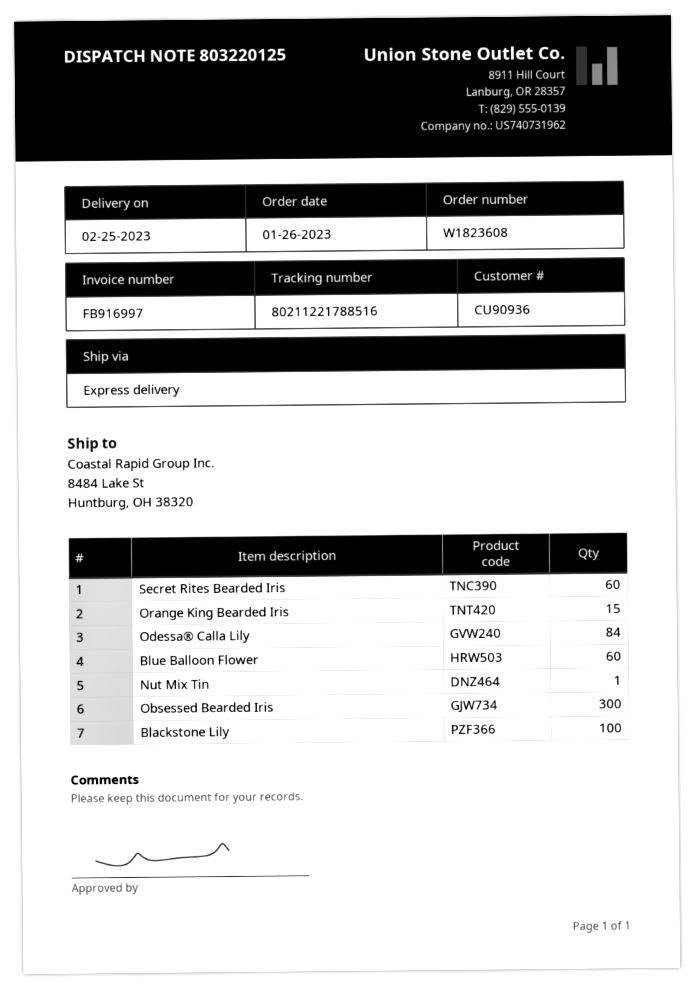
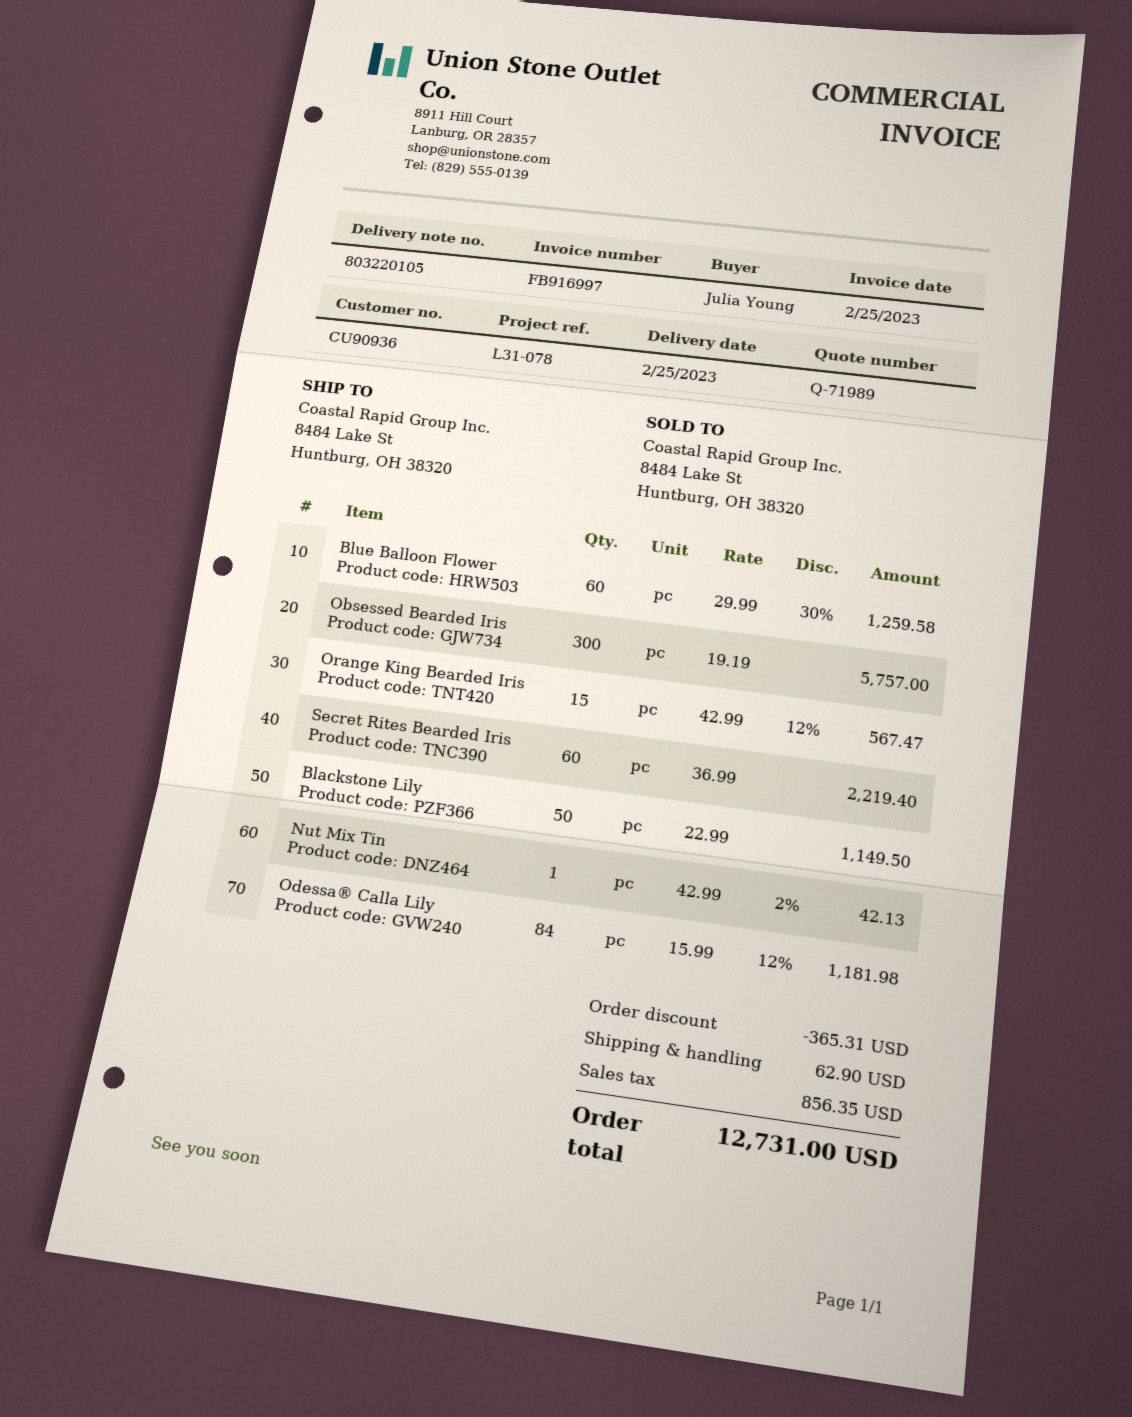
delivery note number: 803220125 -> 803220105
Blackstone Lily: 100 -> 50

